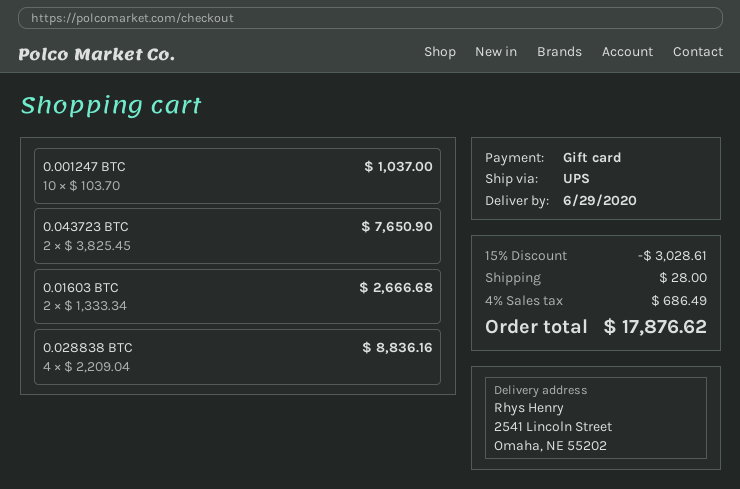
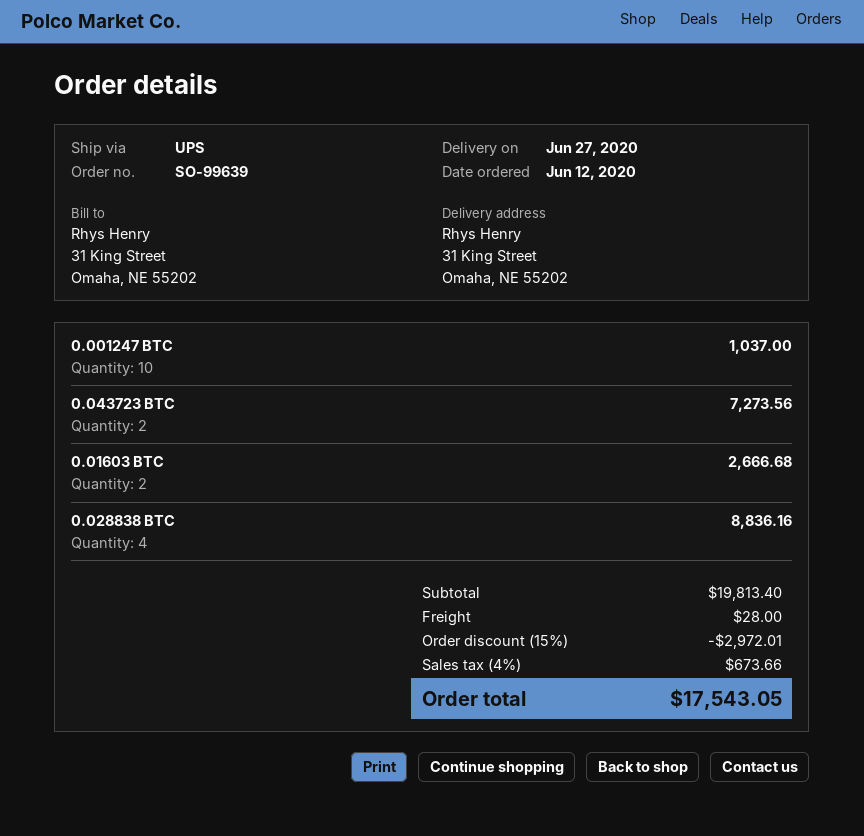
delivery date: 2020-06-29 -> 2020-06-27
ship to: 2541 Lincoln Street, Omaha, NE 55202 -> 31 King Street, Omaha, NE 55202
0.043723 BTC: 2 for 7650.90 -> 2 for 7273.56
discount: 15% = 3028.61 -> 15% = 2972.01
tax: 4% = 686.49 -> 4% = 673.66
total: 17876.62 -> 17543.05

